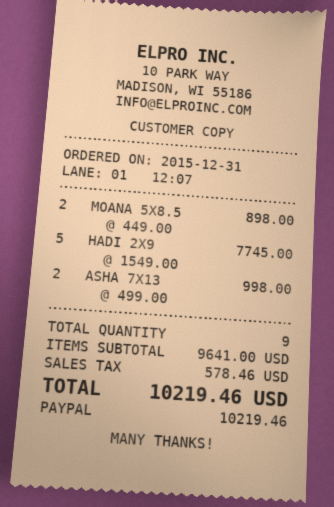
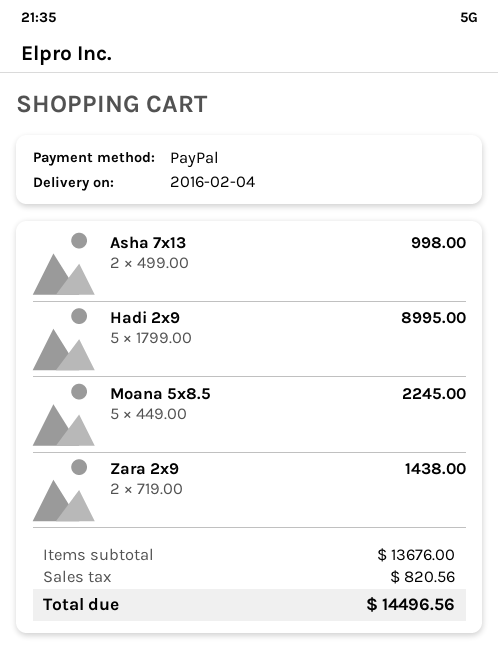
MOANA 5X8.5: 2 x 449.00 = 898.00 -> 5 x 449.00 = 2245.00
HADI 2X9: 5 x 1549.00 = 7745.00 -> 5 x 1799.00 = 8995.00
Zara 2x9: none -> 2 x 719.00 = 1438.00
subtotal: 9641.00 -> 13676.00
tax: 578.46 -> 820.56
total: 10219.46 -> 14496.56

